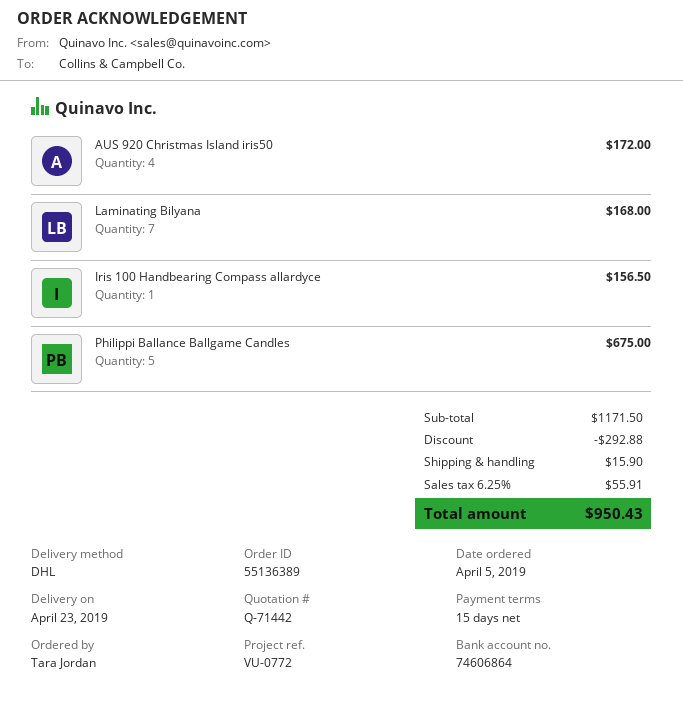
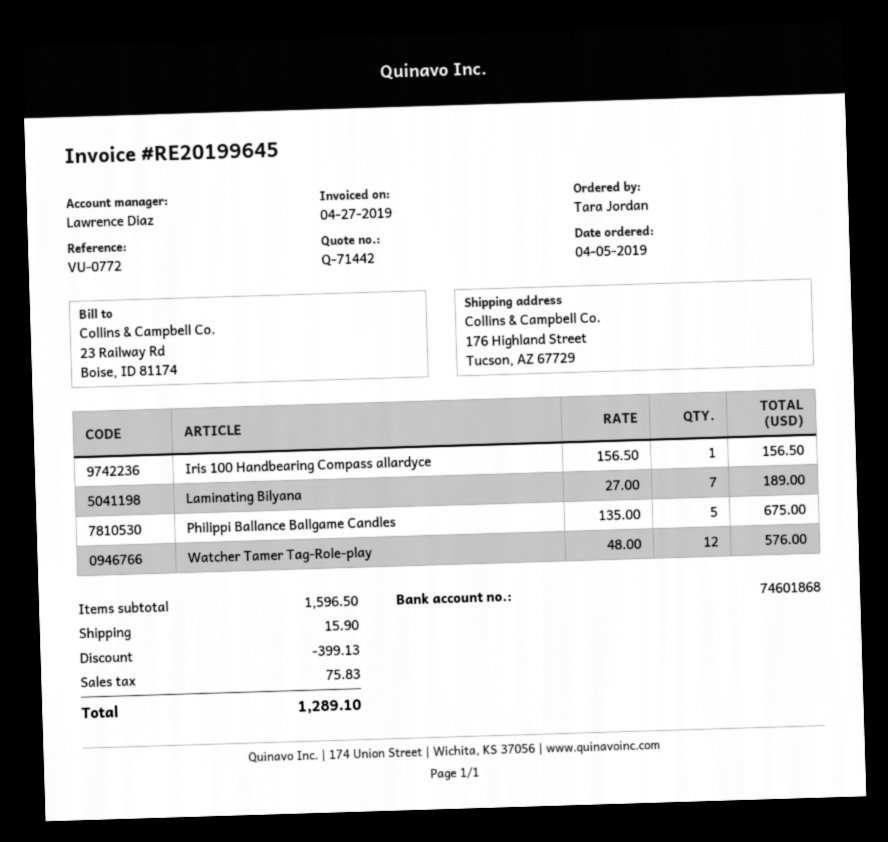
bank account: 74606864 -> 74601868
AUS 920 Christmas Island iris50: 4 for 172.00 -> none
Laminating Bilyana: 7 for 168.00 -> 7 for 189.00
Watcher Tamer Tag-Role-play: none -> 12 for 576.00
subtotal: 1171.50 -> 1596.50
discount: 292.88 -> 399.13
tax: 55.91 -> 75.83
total: 950.43 -> 1289.10

